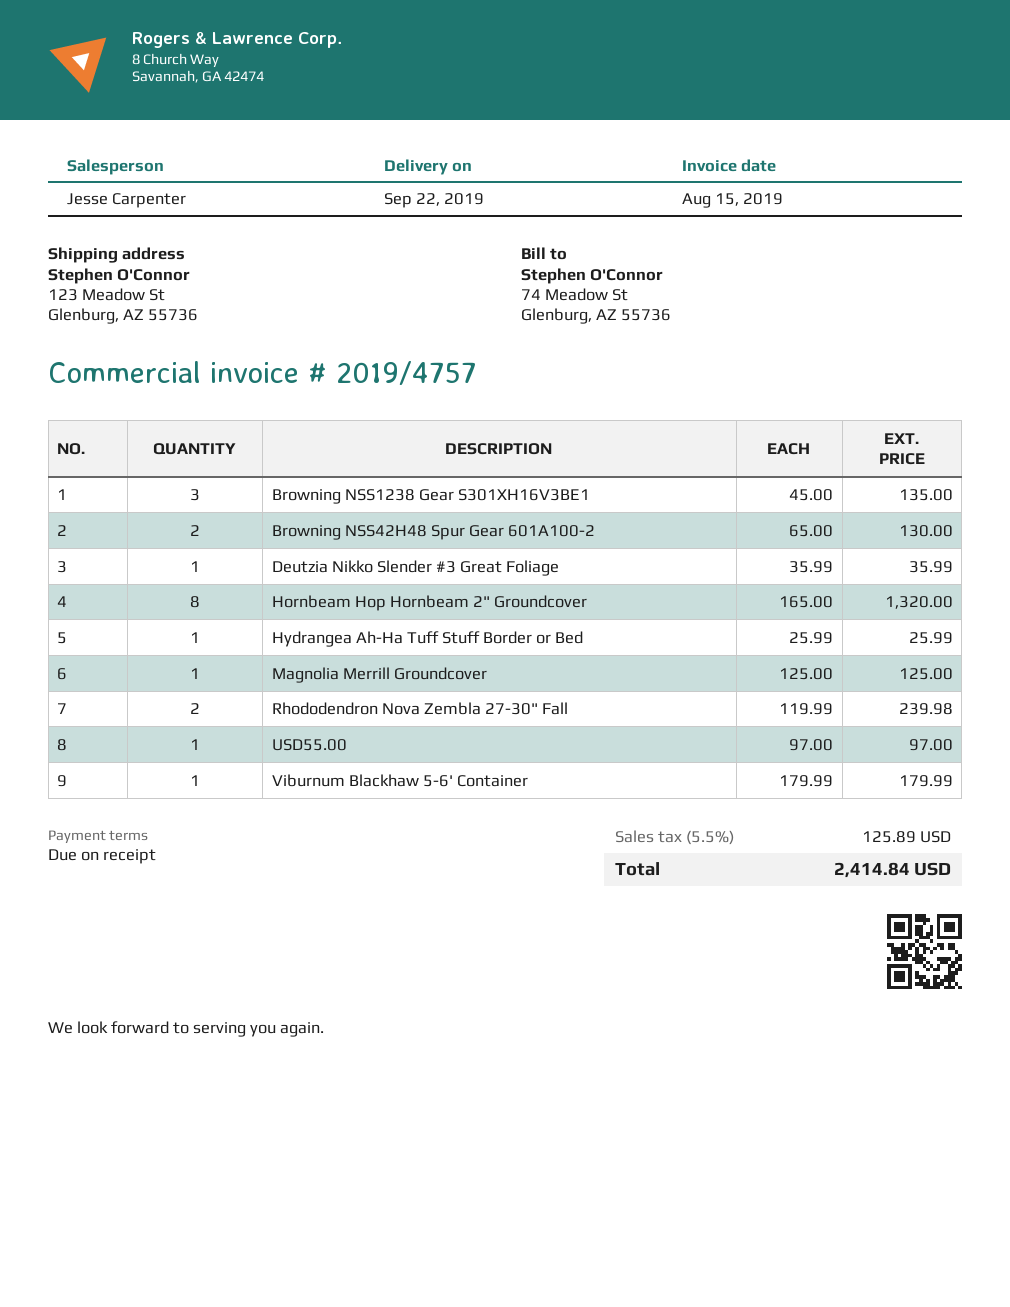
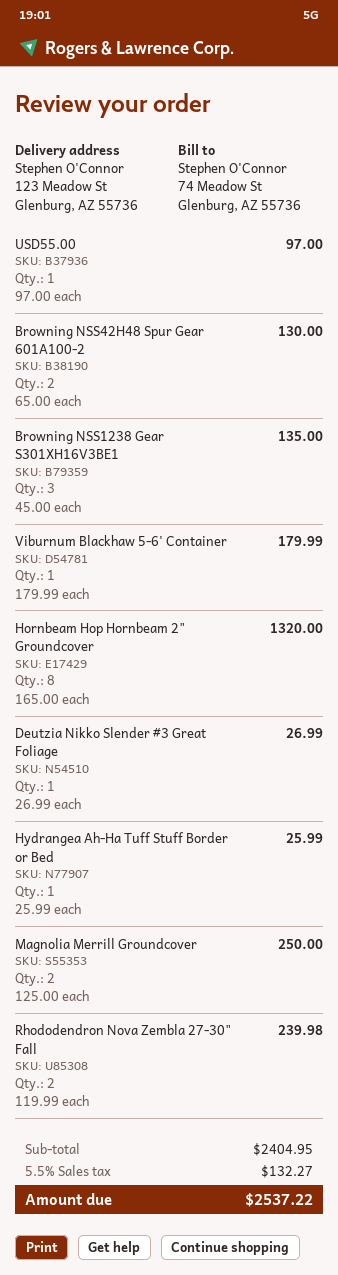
Deutzia Nikko Slender #3 Great Foliage: 1 x 35.99 = 35.99 -> 1 x 26.99 = 26.99
Magnolia Merrill Groundcover: 1 x 125.00 = 125.00 -> 2 x 125.00 = 250.00
tax: 5.5% = 125.89 -> 5.5% = 132.27
total: 2414.84 -> 2537.22

